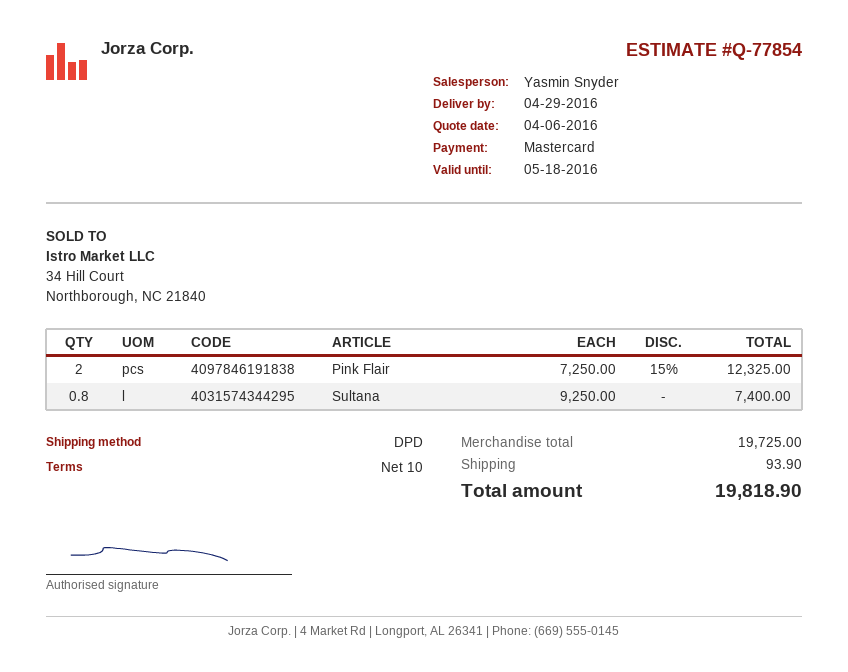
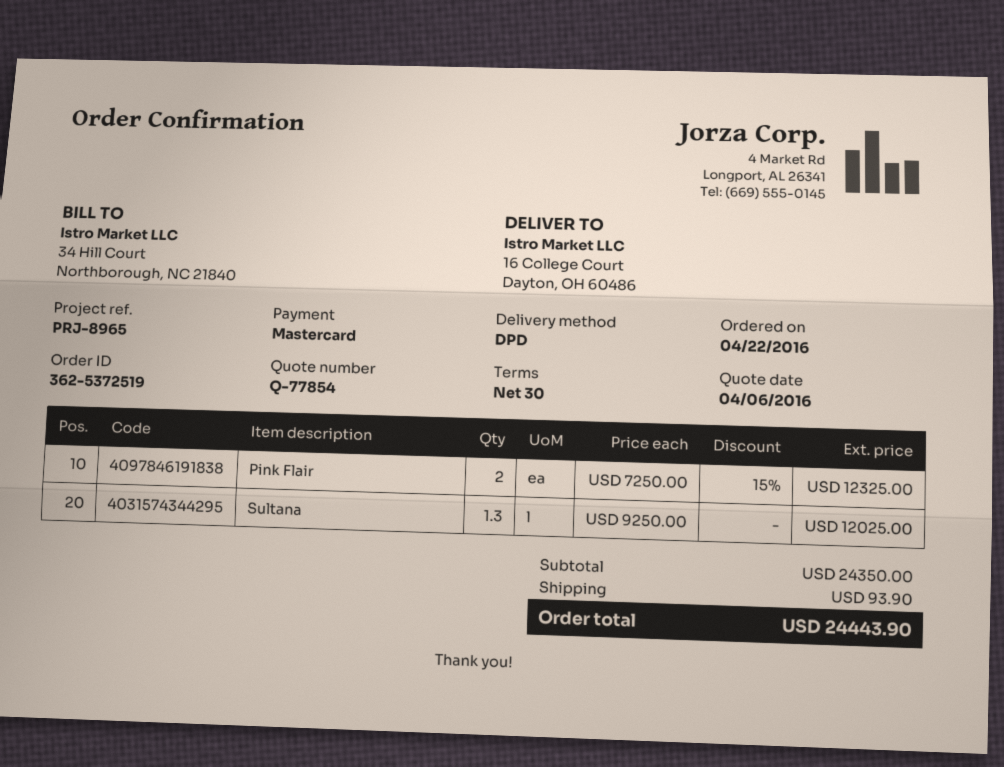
payment terms: 10 days -> 30 days
Sultana: 0.8 x 9250.00 = 7400.00 -> 1.3 x 9250.00 = 12025.00
subtotal: 19725.00 -> 24350.00
total: 19818.90 -> 24443.90

